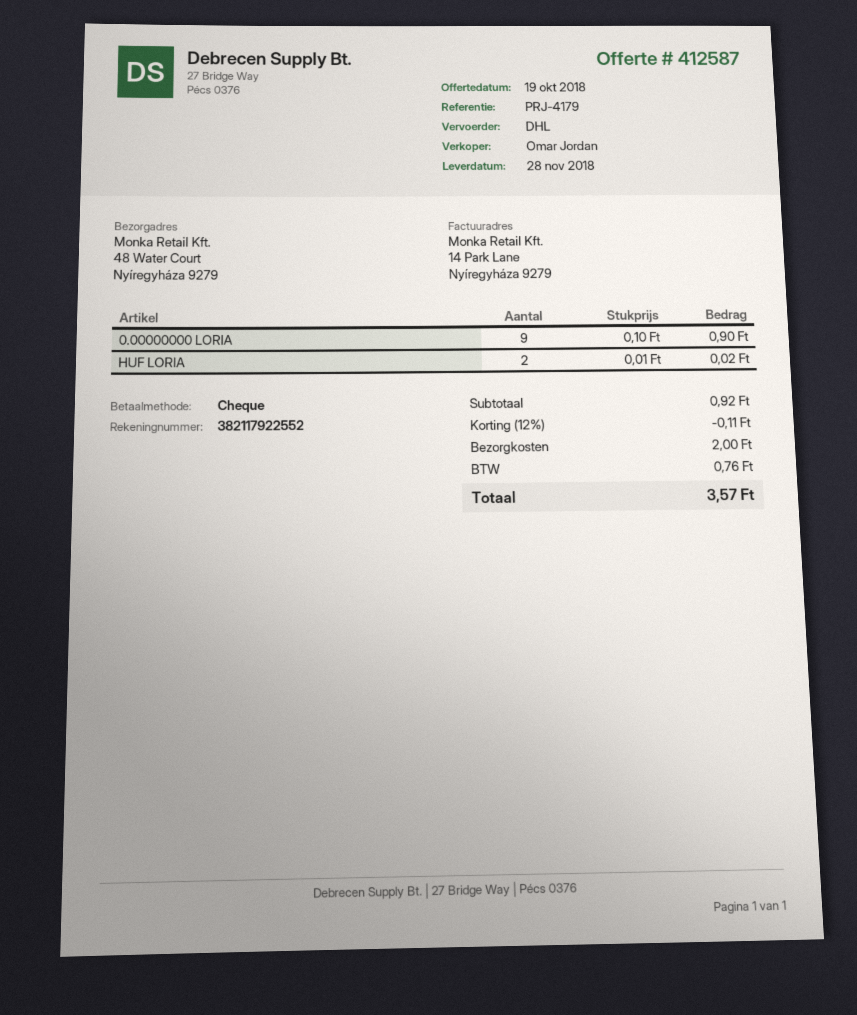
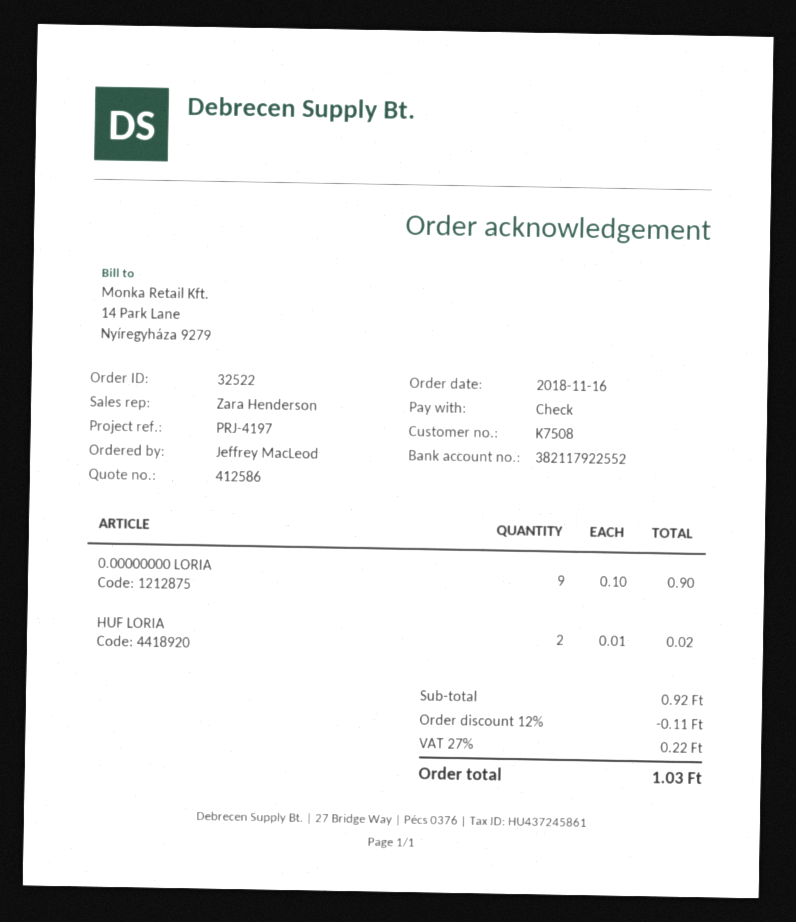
quote number: 412587 -> 412586
reference: PRJ-4179 -> PRJ-4197
sales rep: Omar Jordan -> Zara Henderson
shipping: 2.00 -> none
tax: 0.76 -> 0.22
total: 3.57 -> 1.03

